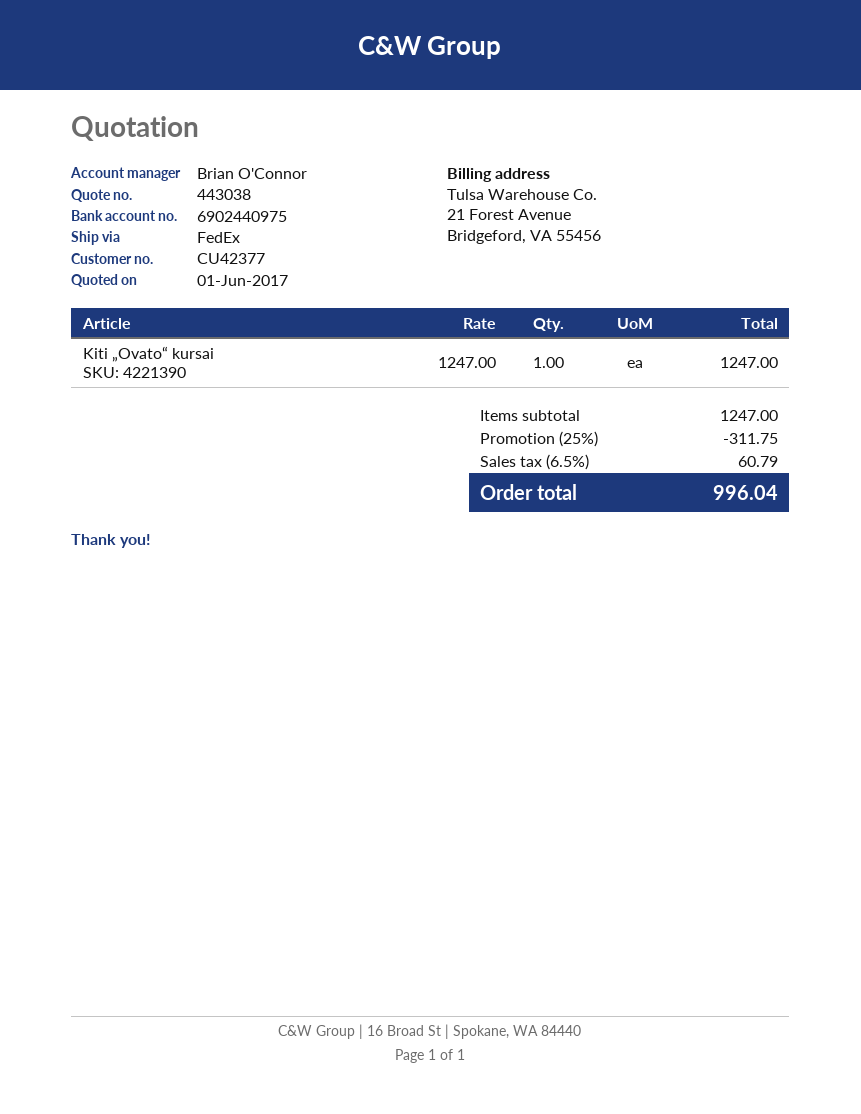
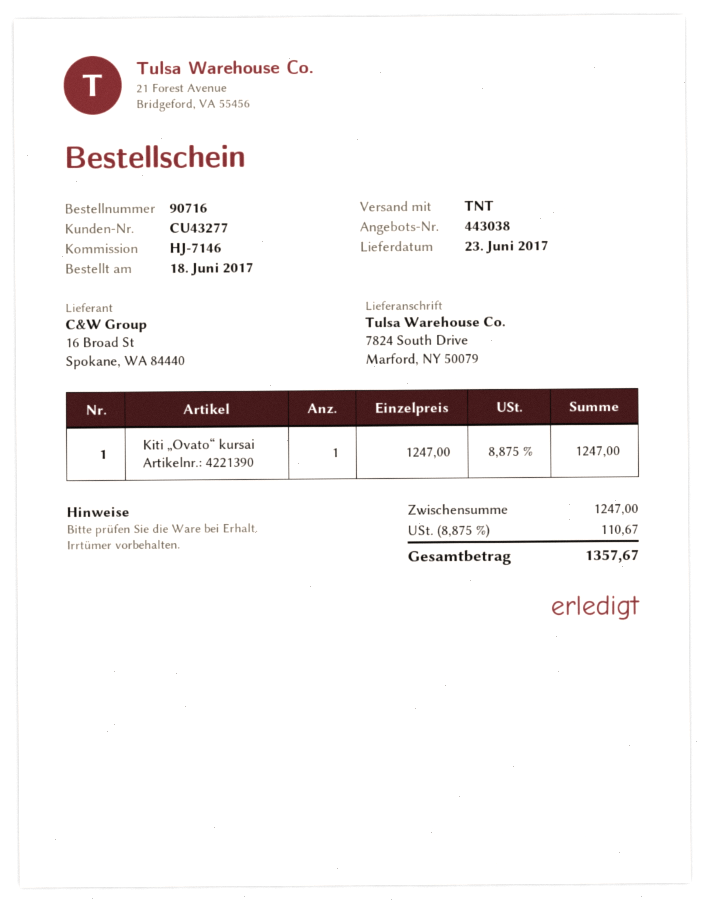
customer number: CU42377 -> CU43277
shipping method: FedEx -> TNT
discount: 25% = 311.75 -> none
tax: 6.5% = 60.79 -> 8.875% = 110.67
total: 996.04 -> 1357.67

